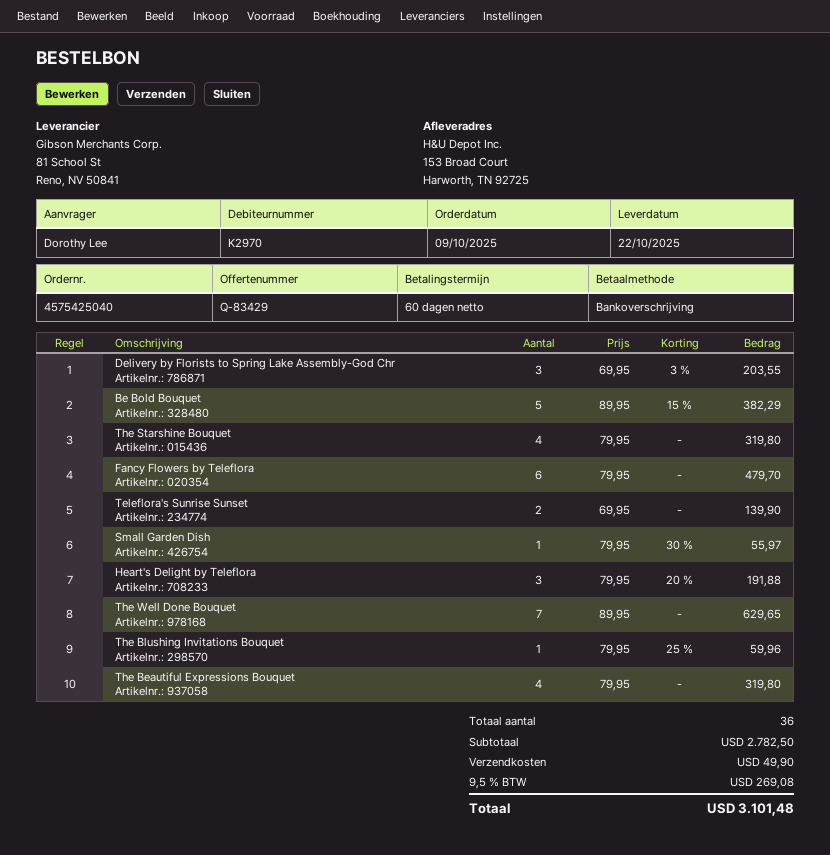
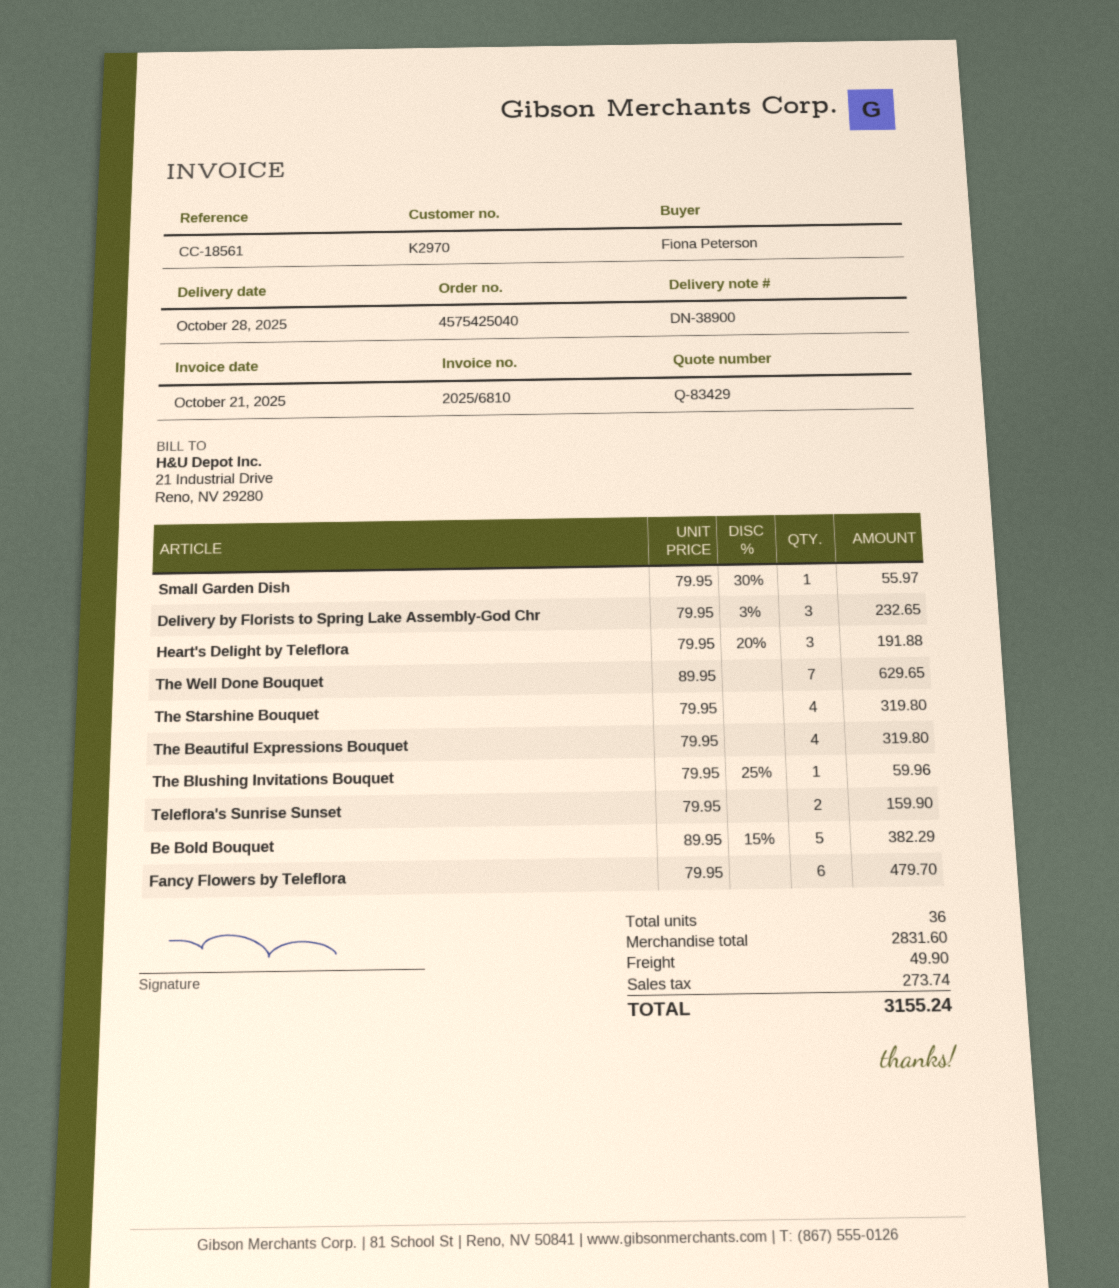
delivery date: 2025-10-22 -> 2025-10-28
ordered by: Dorothy Lee -> Fiona Peterson
Delivery by Florists to Spring Lake Assembly-God Chr: 3 x 69.95 - 3% = 203.55 -> 3 x 79.95 - 3% = 232.65
Teleflora's Sunrise Sunset: 2 x 69.95 = 139.90 -> 2 x 79.95 = 159.90
subtotal: 2782.50 -> 2831.60
tax: 269.08 -> 273.74
total: 3101.48 -> 3155.24

